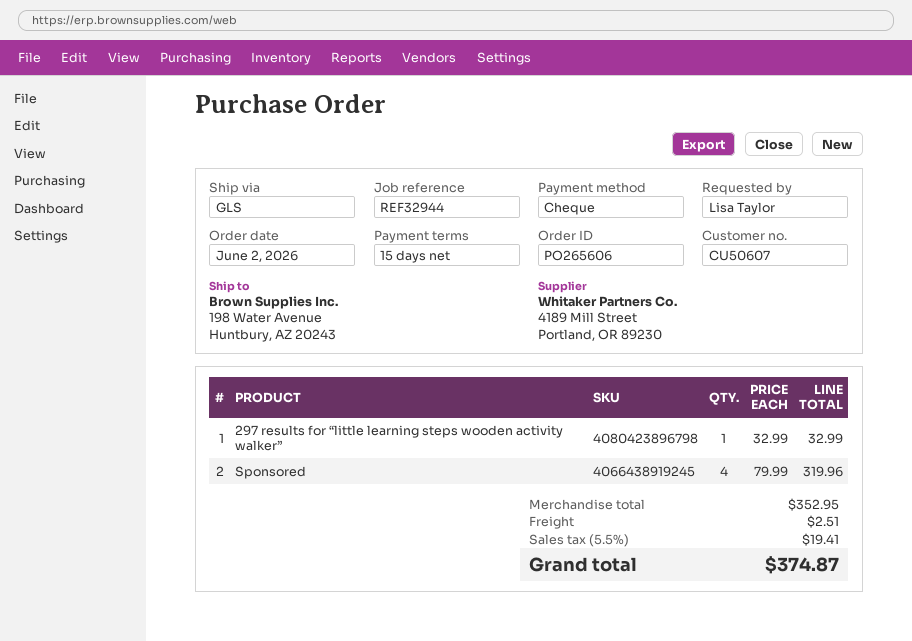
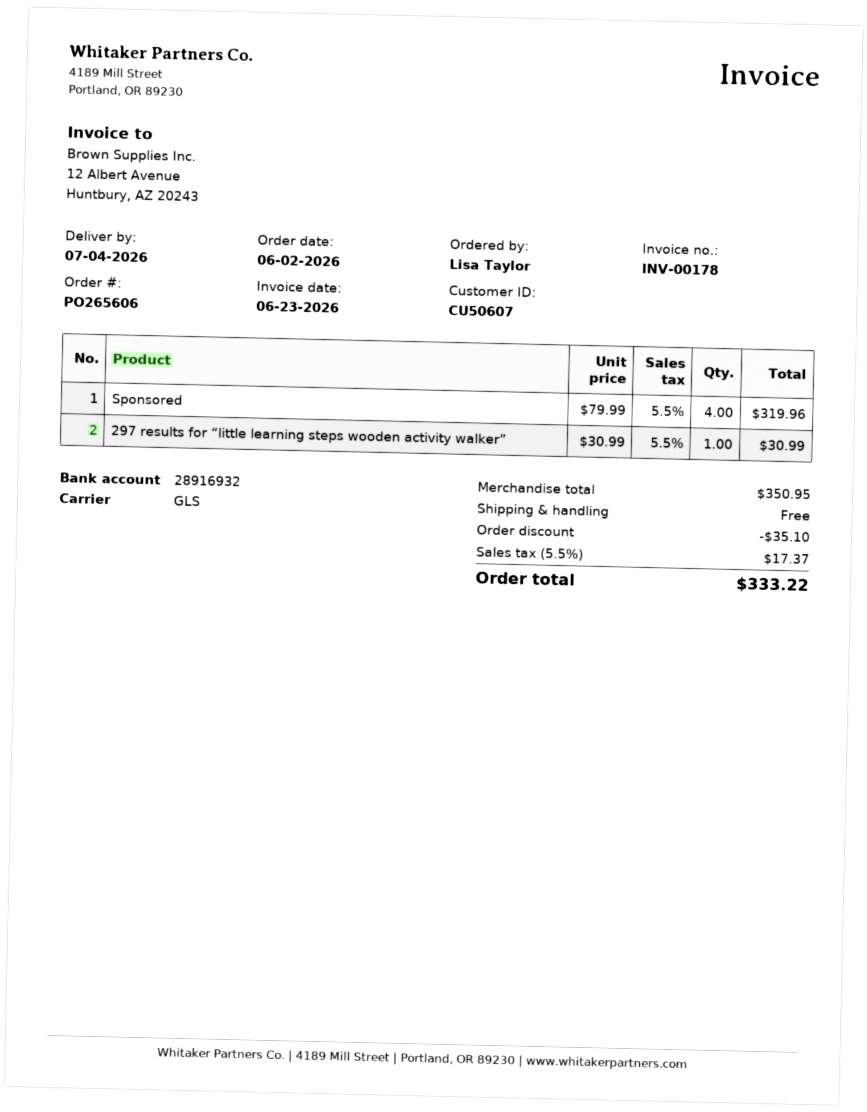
297 results for “little learning steps wooden activity walker”: 1 x 32.99 = 32.99 -> 1 x 30.99 = 30.99
subtotal: 352.95 -> 350.95
discount: none -> 35.10
shipping: 2.51 -> 0.00
tax: 5.5% = 19.41 -> 5.5% = 17.37
total: 374.87 -> 333.22

